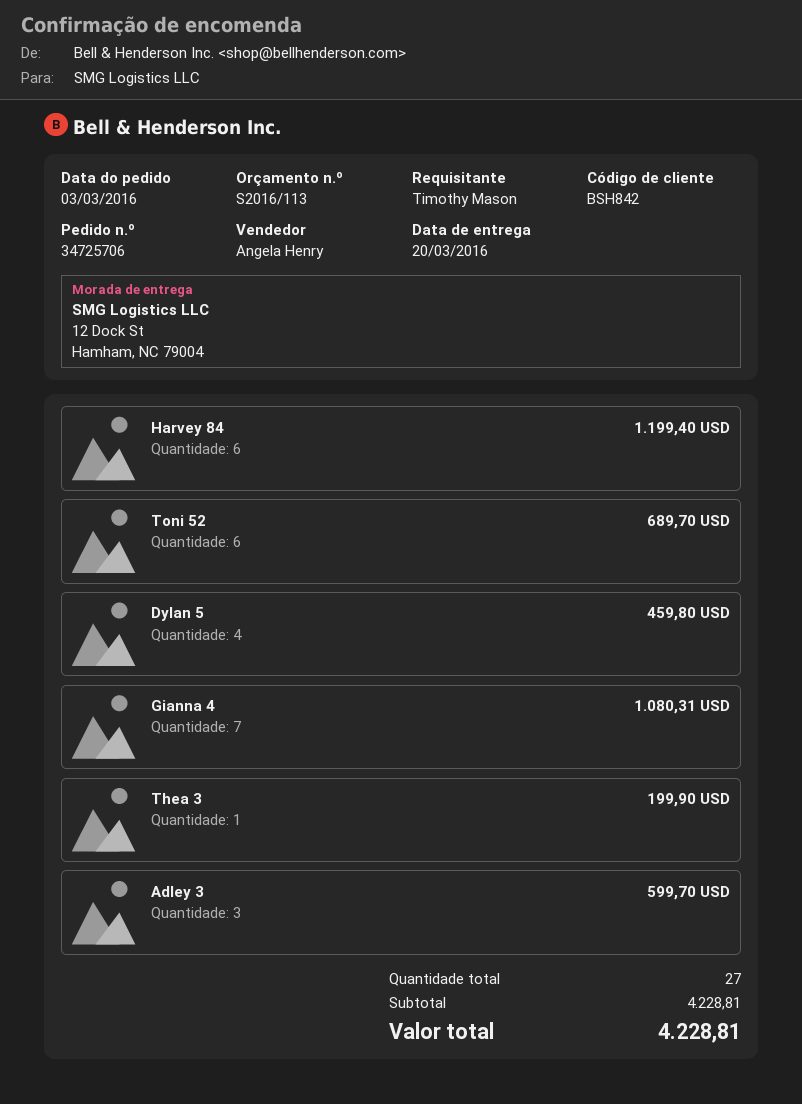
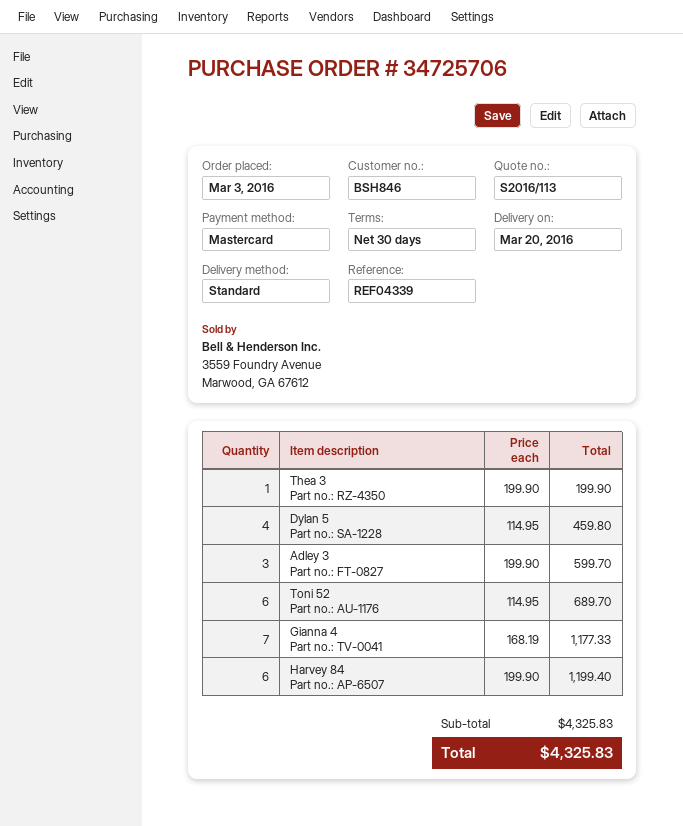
customer number: BSH842 -> BSH846
Gianna 4: 7 for 1080.31 -> 7 for 1177.33
subtotal: 4228.81 -> 4325.83
total: 4228.81 -> 4325.83

